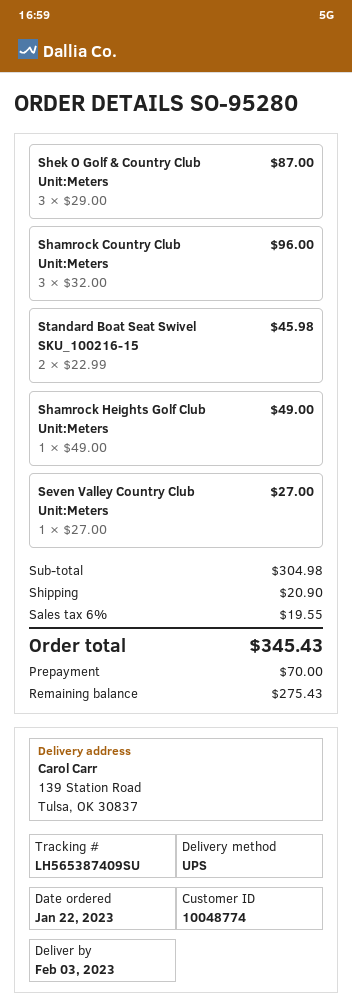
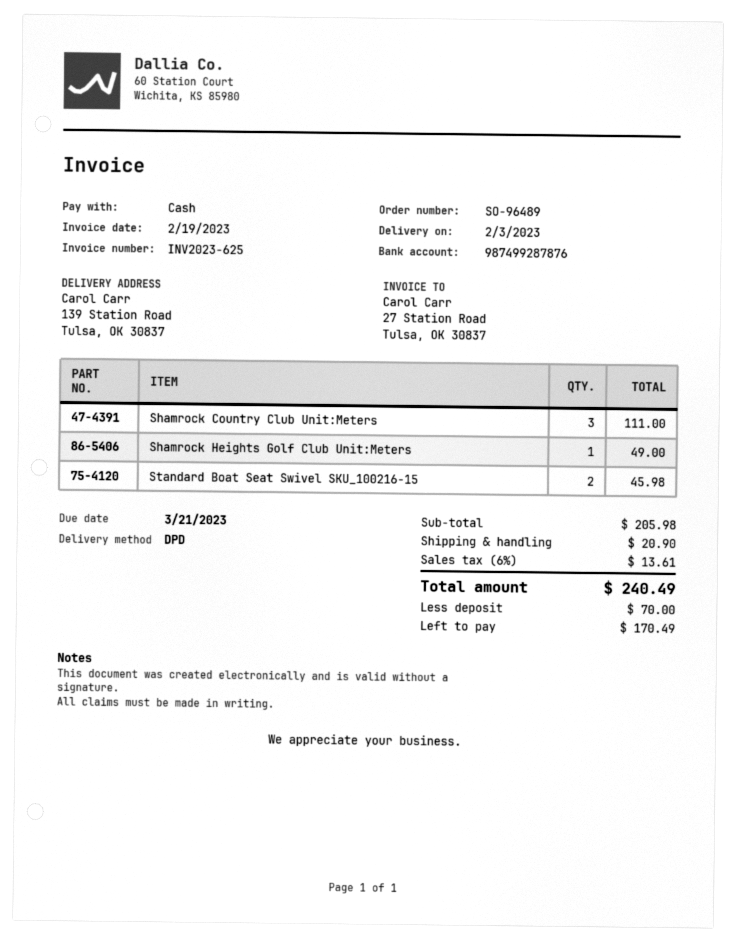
order number: SO-95280 -> SO-96489
shipping method: UPS -> DPD
Shek O Golf & Country Club Unit:Meters: 3 for 87.00 -> none
Shamrock Country Club Unit:Meters: 3 for 96.00 -> 3 for 111.00
Seven Valley Country Club Unit:Meters: 1 for 27.00 -> none
subtotal: 304.98 -> 205.98
tax: 6% = 19.55 -> 6% = 13.61
total: 345.43 -> 240.49
balance: 275.43 -> 170.49

